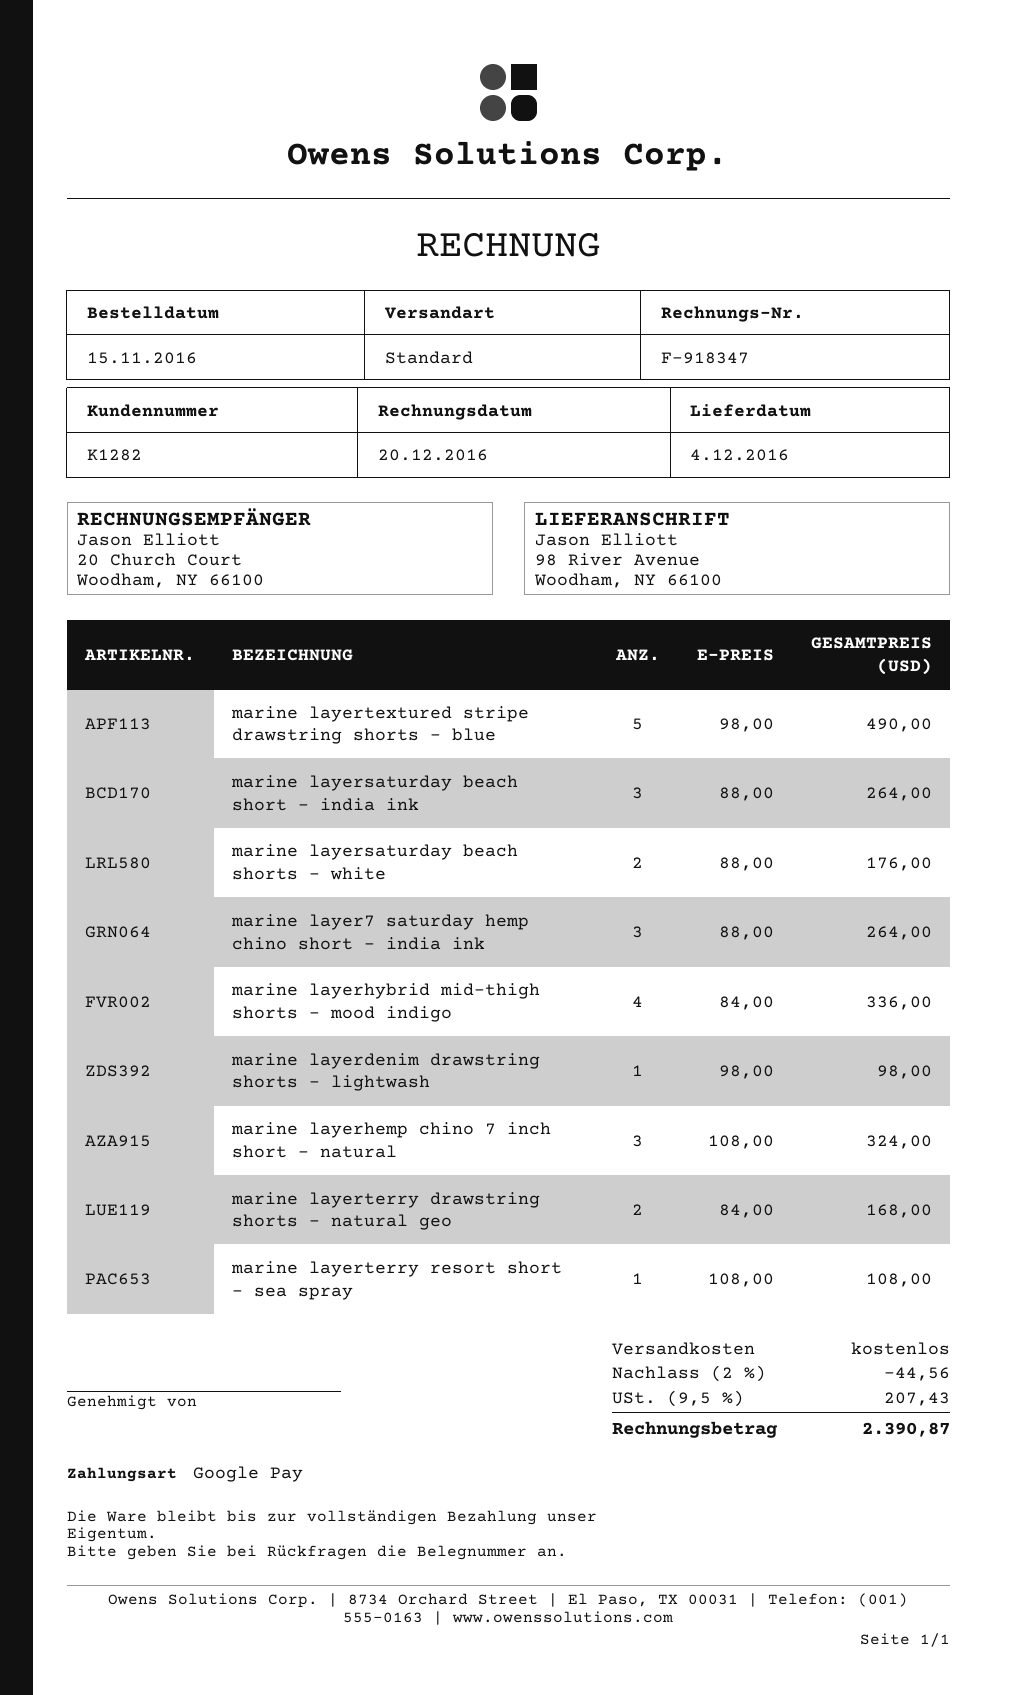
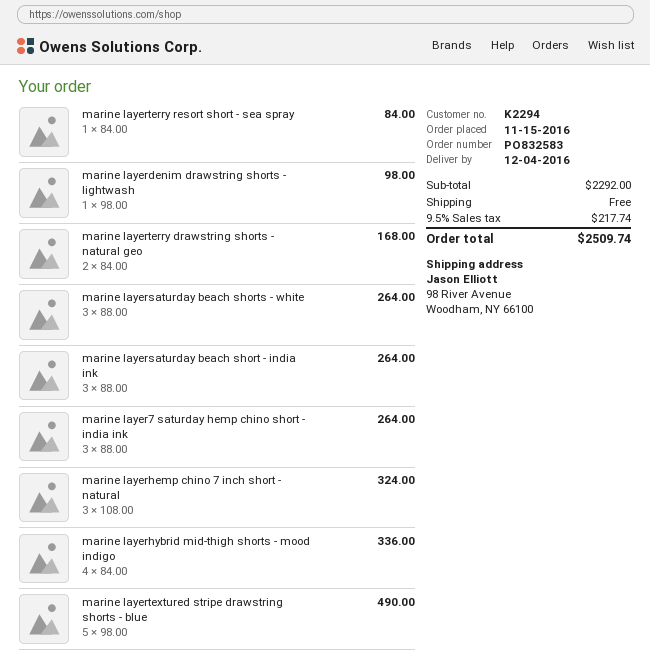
customer number: K1282 -> K2294
marine layersaturday beach shorts - white: 2 x 88.00 = 176.00 -> 3 x 88.00 = 264.00
marine layerterry resort short - sea spray: 1 x 108.00 = 108.00 -> 1 x 84.00 = 84.00
discount: 2% = 44.56 -> none
tax: 9.5% = 207.43 -> 9.5% = 217.74
total: 2390.87 -> 2509.74

